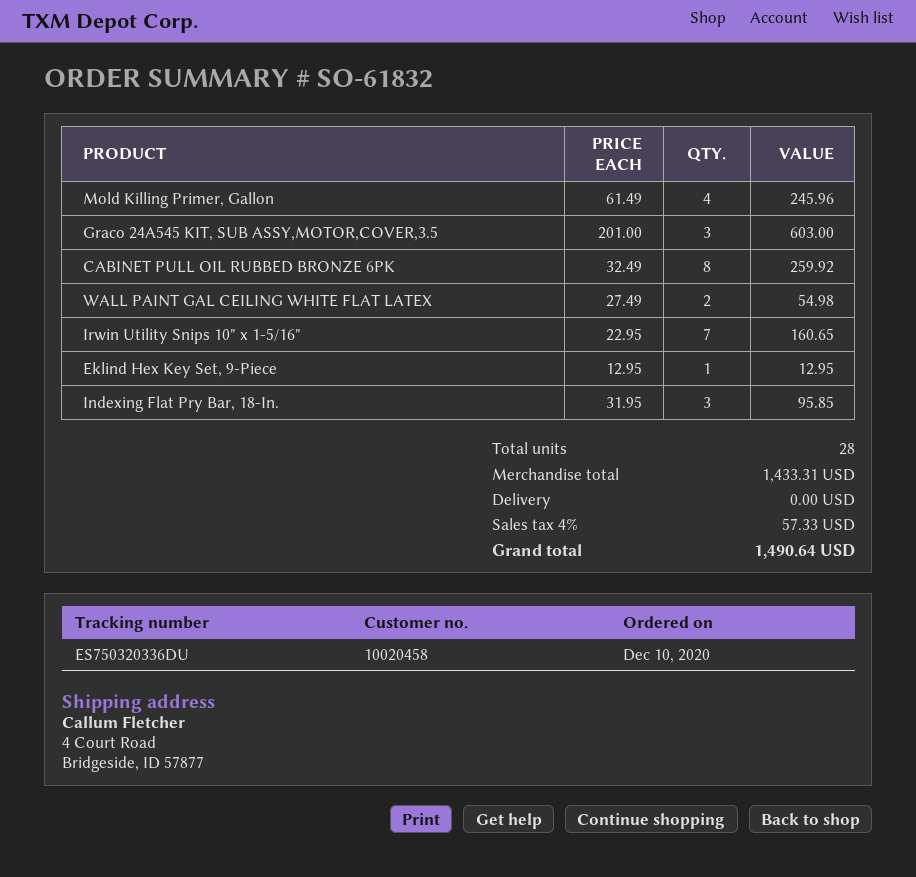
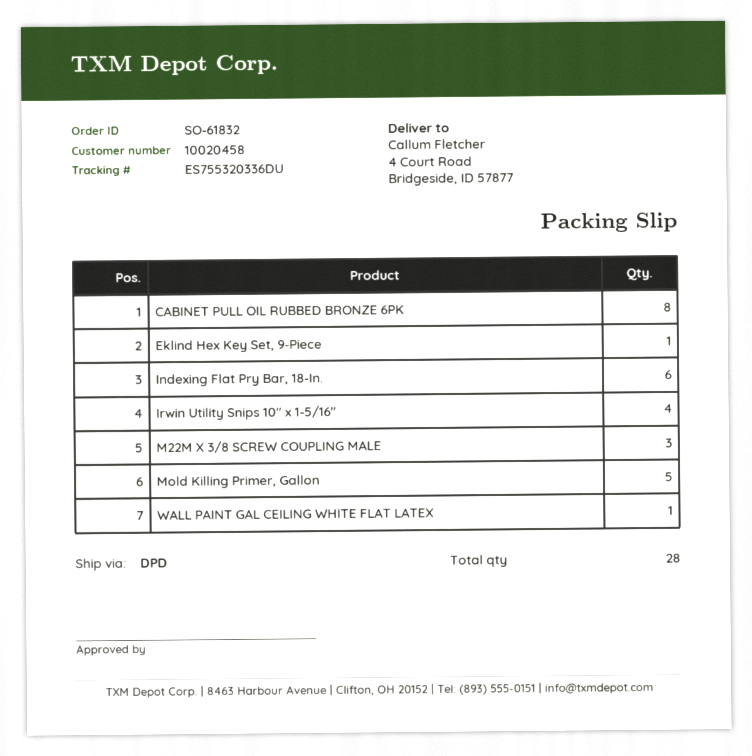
tracking number: ES750320336DU -> ES755320336DU
Mold Killing Primer, Gallon: 4 -> 5
Graco 24A545 KIT, SUB ASSY,MOTOR,COVER,3.5: 3 -> none
WALL PAINT GAL CEILING WHITE FLAT LATEX: 2 -> 1
Irwin Utility Snips 10" x 1-5/16": 7 -> 4
Indexing Flat Pry Bar, 18-In.: 3 -> 6
M22M X 3/8 SCREW COUPLING MALE: none -> 3

